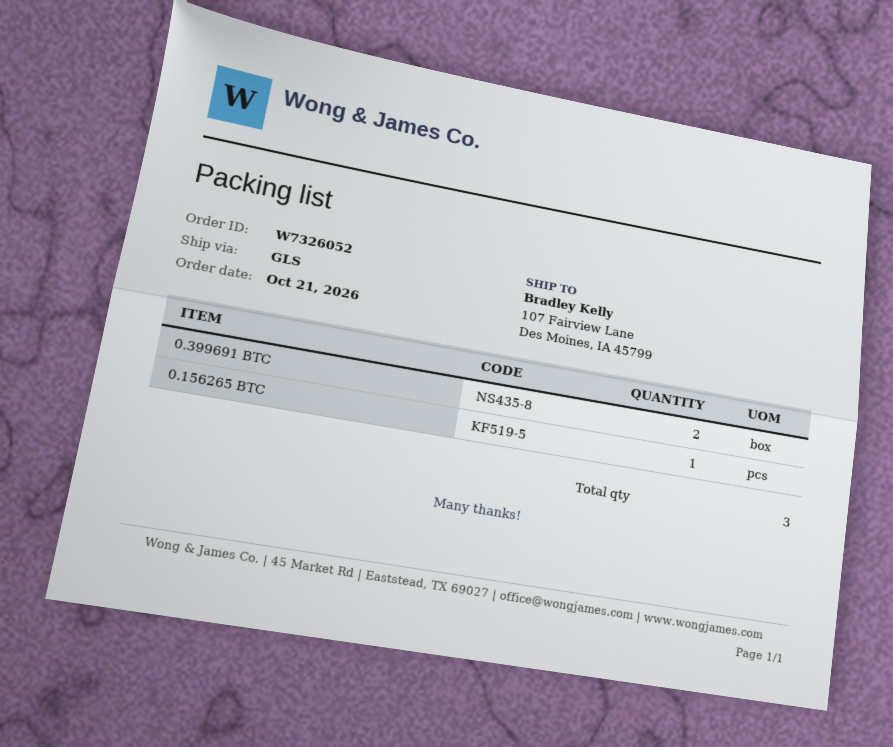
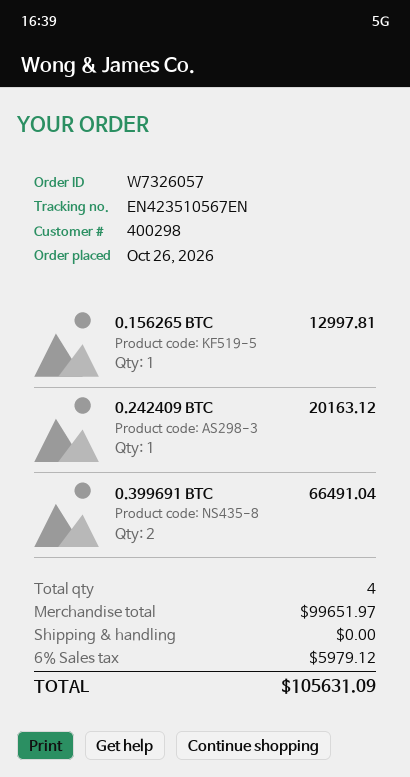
order number: W7326052 -> W7326057
order date: 2026-10-21 -> 2026-10-26
0.242409 BTC: none -> 1
total quantity: 3 -> 4

